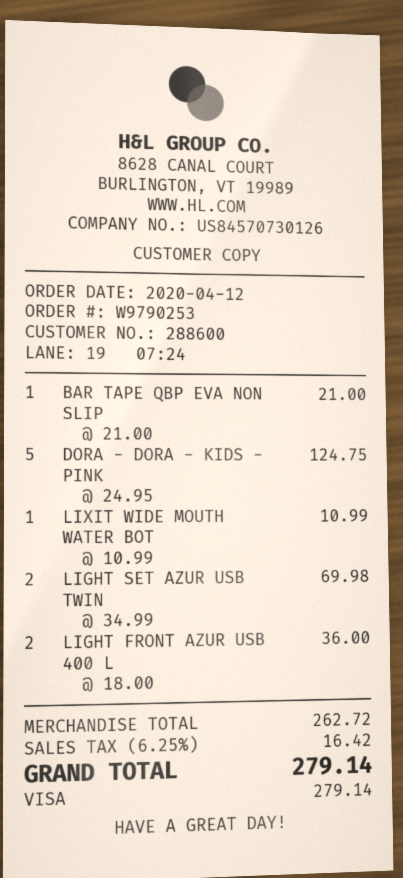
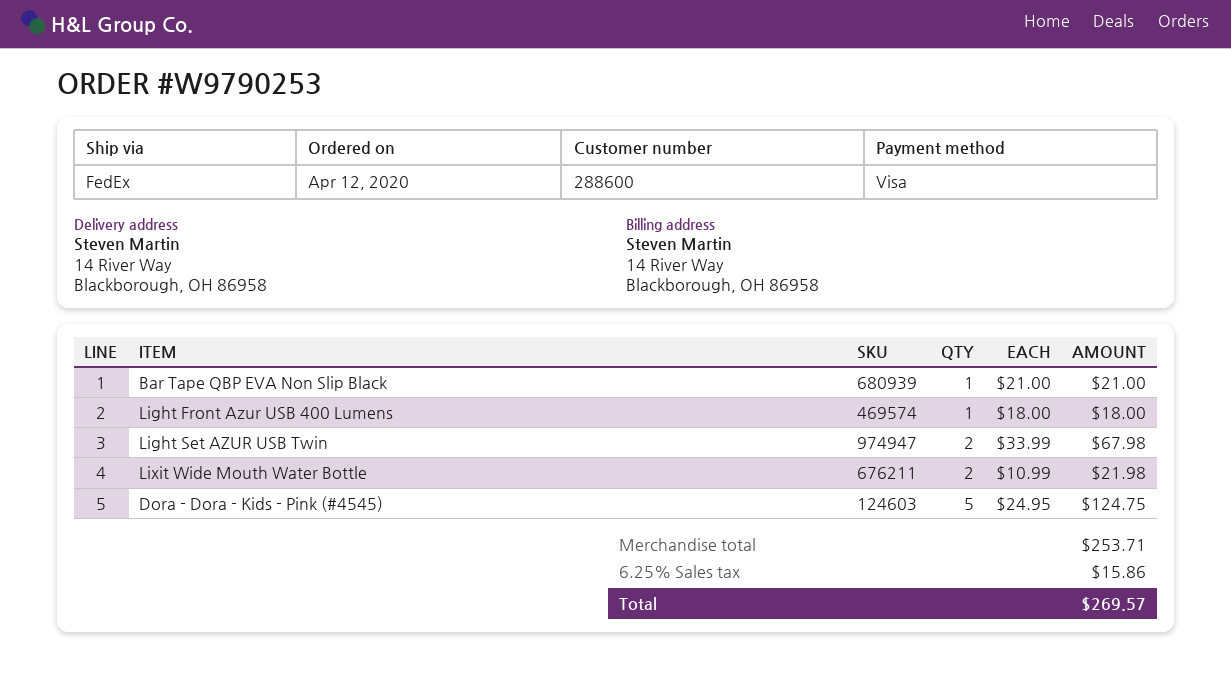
LIXIT WIDE MOUTH WATER BOT: 1 x 10.99 = 10.99 -> 2 x 10.99 = 21.98
LIGHT SET AZUR USB TWIN: 2 x 34.99 = 69.98 -> 2 x 33.99 = 67.98
LIGHT FRONT AZUR USB 400 L: 2 x 18.00 = 36.00 -> 1 x 18.00 = 18.00
subtotal: 262.72 -> 253.71
tax: 6.25% = 16.42 -> 6.25% = 15.86
total: 279.14 -> 269.57

